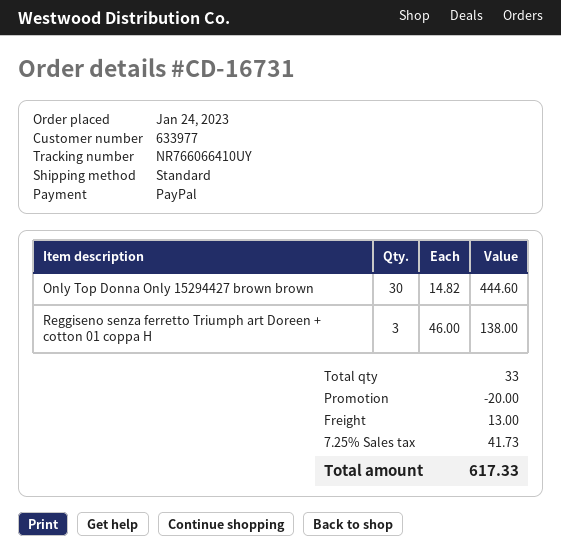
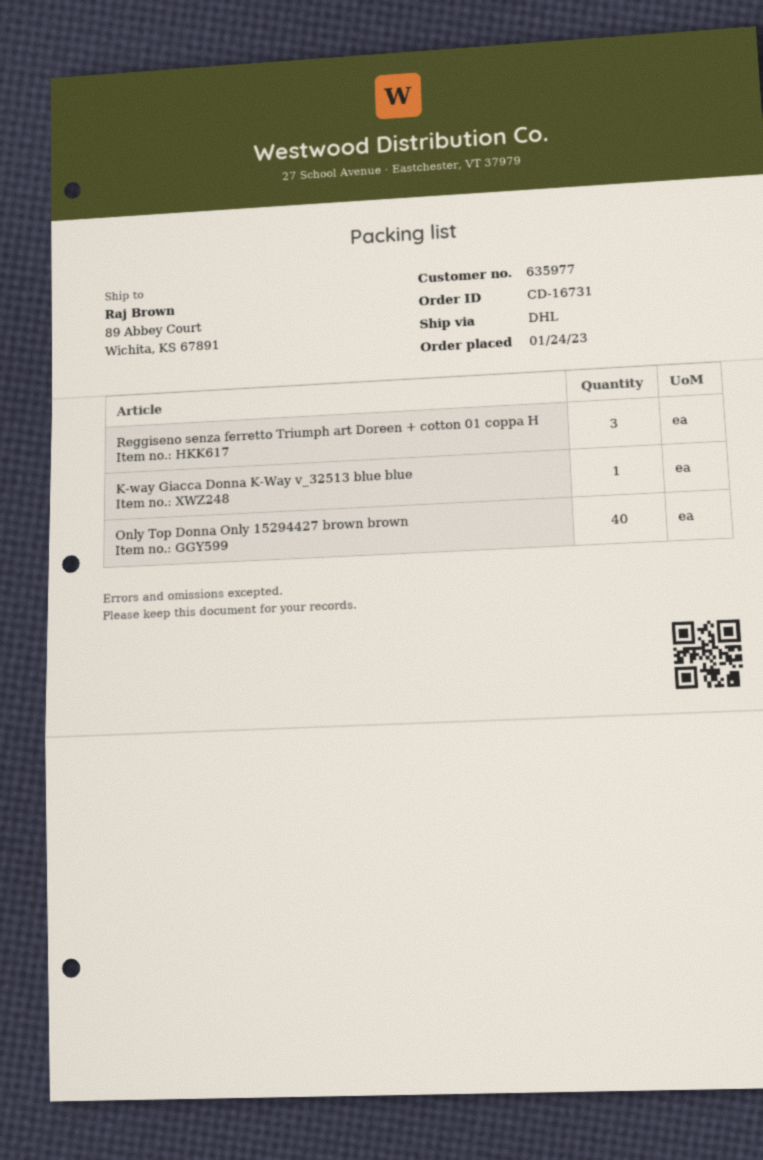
customer number: 633977 -> 635977
shipping method: standard -> DHL
Only Top Donna Only 15294427 brown brown: 30 -> 40
K-way Giacca Donna K-Way v_32513 blue blue: none -> 1

